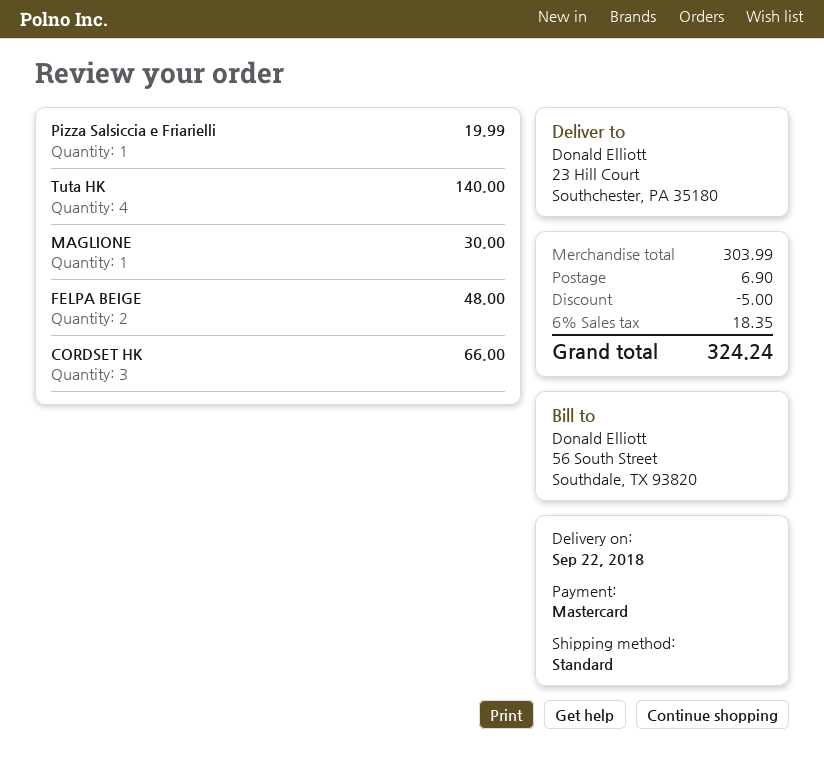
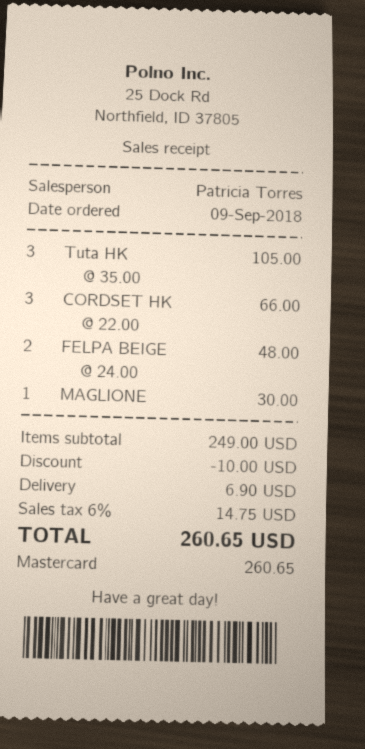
Pizza Salsiccia e Friarielli: 1 for 19.99 -> none
Tuta HK: 4 for 140.00 -> 3 for 105.00
subtotal: 303.99 -> 249.00
discount: 5.00 -> 10.00
tax: 6% = 18.35 -> 6% = 14.75
total: 324.24 -> 260.65

